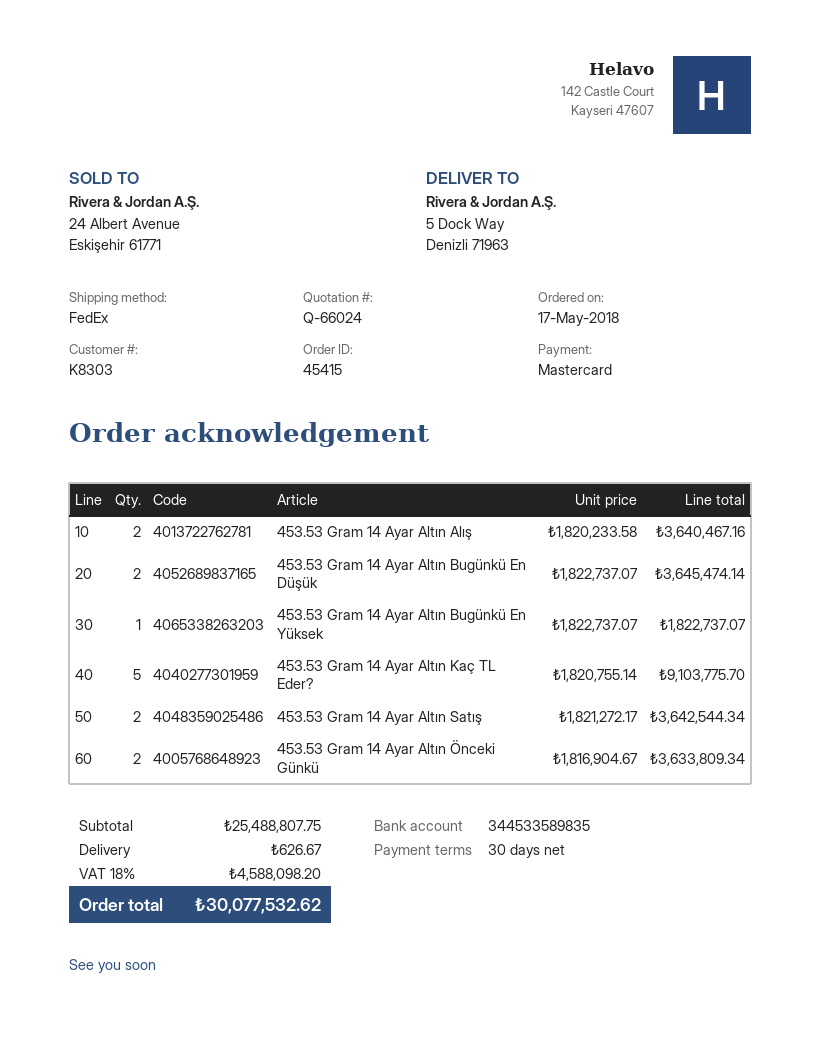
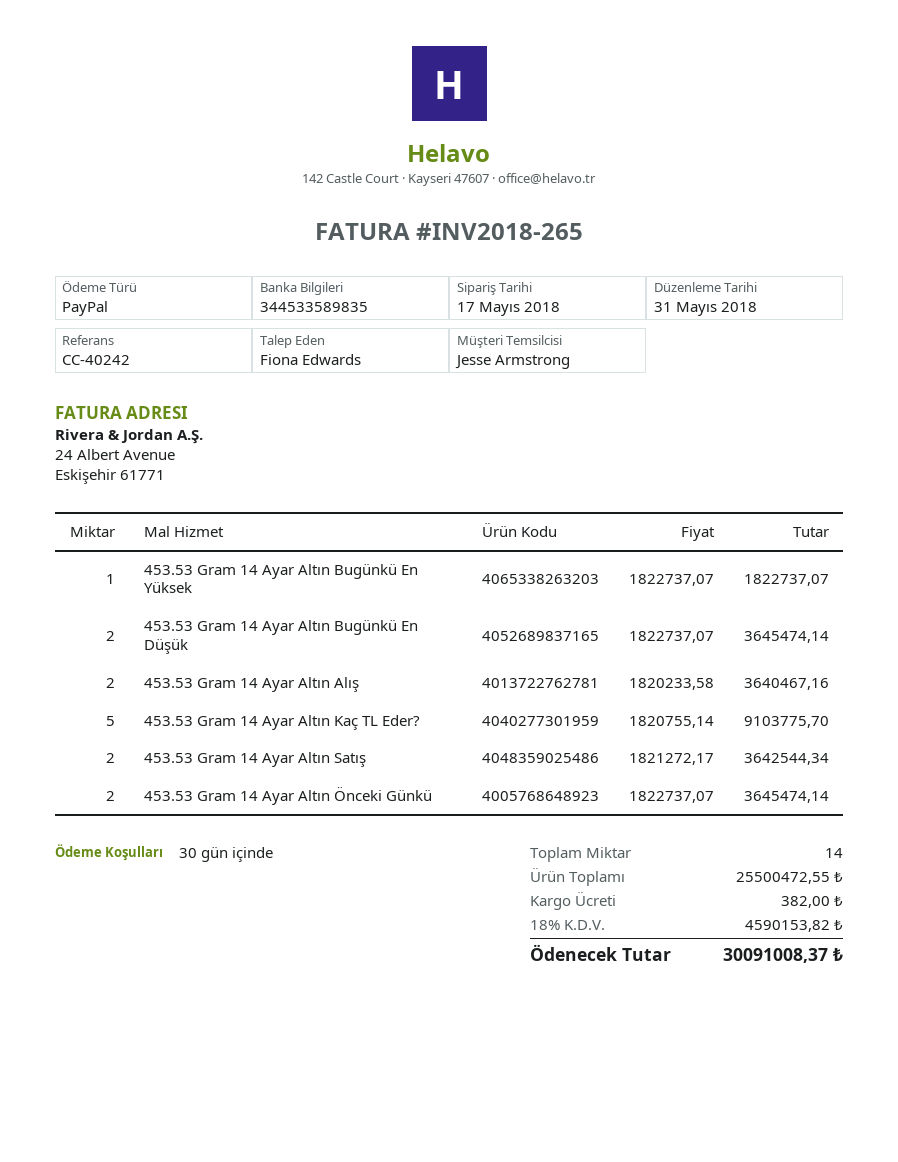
payment method: Mastercard -> PayPal
453.53 Gram 14 Ayar Altın Önceki Günkü: 2 x 1816904.67 = 3633809.34 -> 2 x 1822737.07 = 3645474.14
subtotal: 25488807.75 -> 25500472.55
shipping: 626.67 -> 382.00
tax: 18% = 4588098.20 -> 18% = 4590153.82
total: 30077532.62 -> 30091008.37

